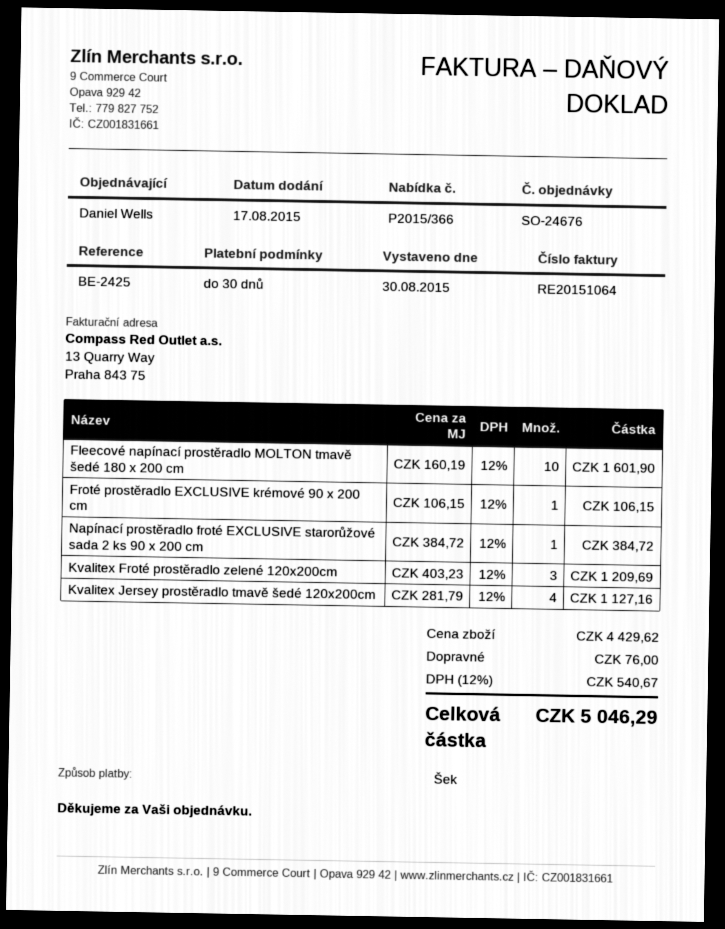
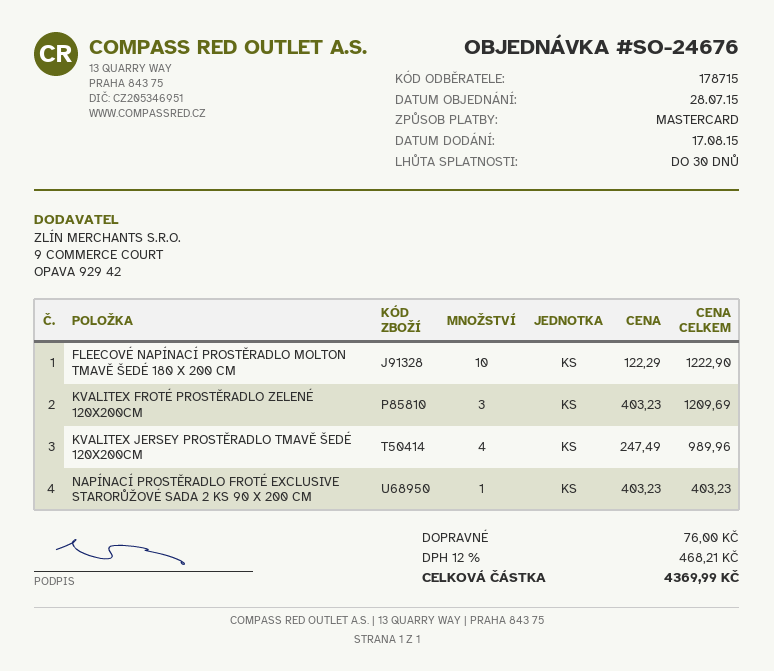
payment method: cheque -> Mastercard
Fleecové napínací prostěradlo MOLTON tmavě šedé 180 x 200 cm: 10 x 160.19 = 1601.90 -> 10 x 122.29 = 1222.90
Froté prostěradlo EXCLUSIVE krémové 90 x 200 cm: 1 x 106.15 = 106.15 -> none
Napínací prostěradlo froté EXCLUSIVE starorůžové sada 2 ks 90 x 200 cm: 1 x 384.72 = 384.72 -> 1 x 403.23 = 403.23
Kvalitex Jersey prostěradlo tmavě šedé 120x200cm: 4 x 281.79 = 1127.16 -> 4 x 247.49 = 989.96
tax: 12% = 540.67 -> 12% = 468.21
total: 5046.29 -> 4369.99

